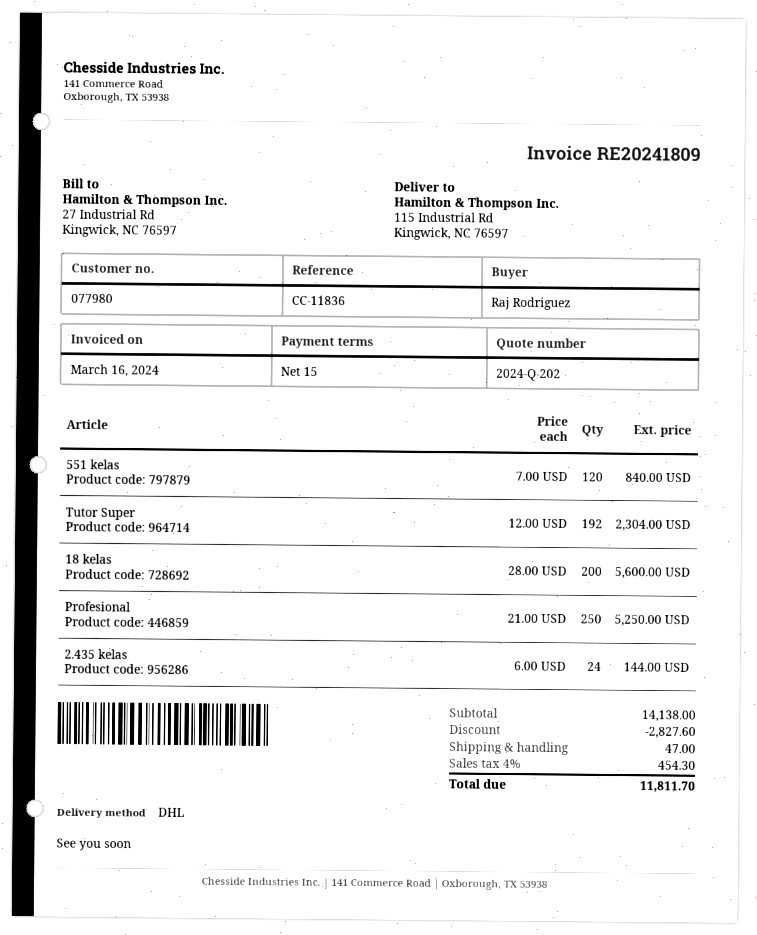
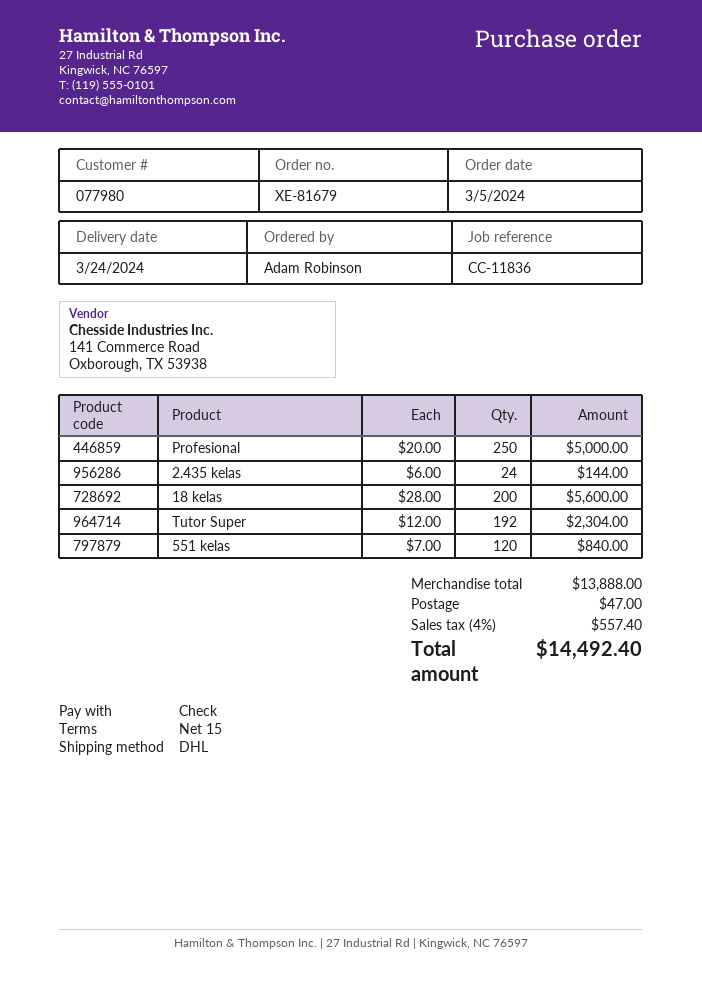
ordered by: Raj Rodriguez -> Adam Robinson
Profesional: 250 x 21.00 = 5250.00 -> 250 x 20.00 = 5000.00
subtotal: 14138.00 -> 13888.00
discount: 2827.60 -> none
tax: 4% = 454.30 -> 4% = 557.40
total: 11811.70 -> 14492.40

